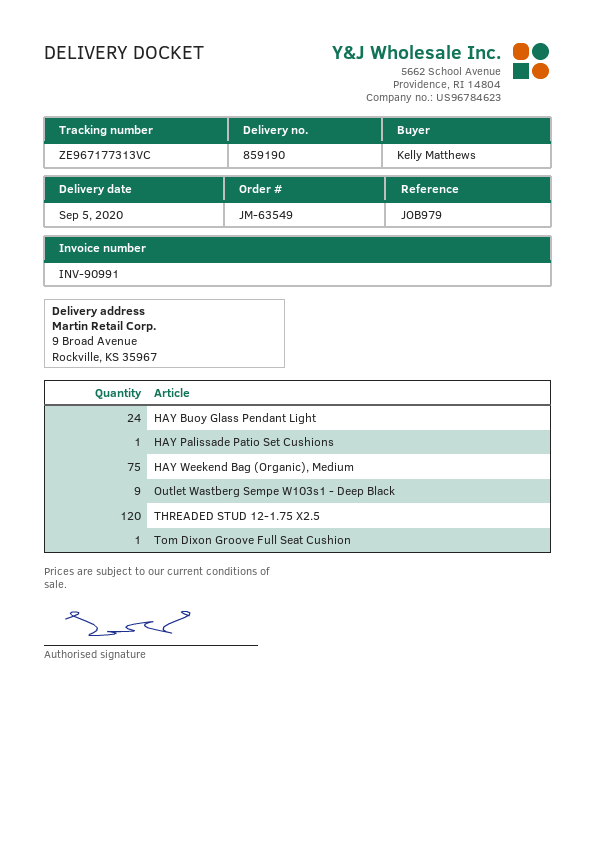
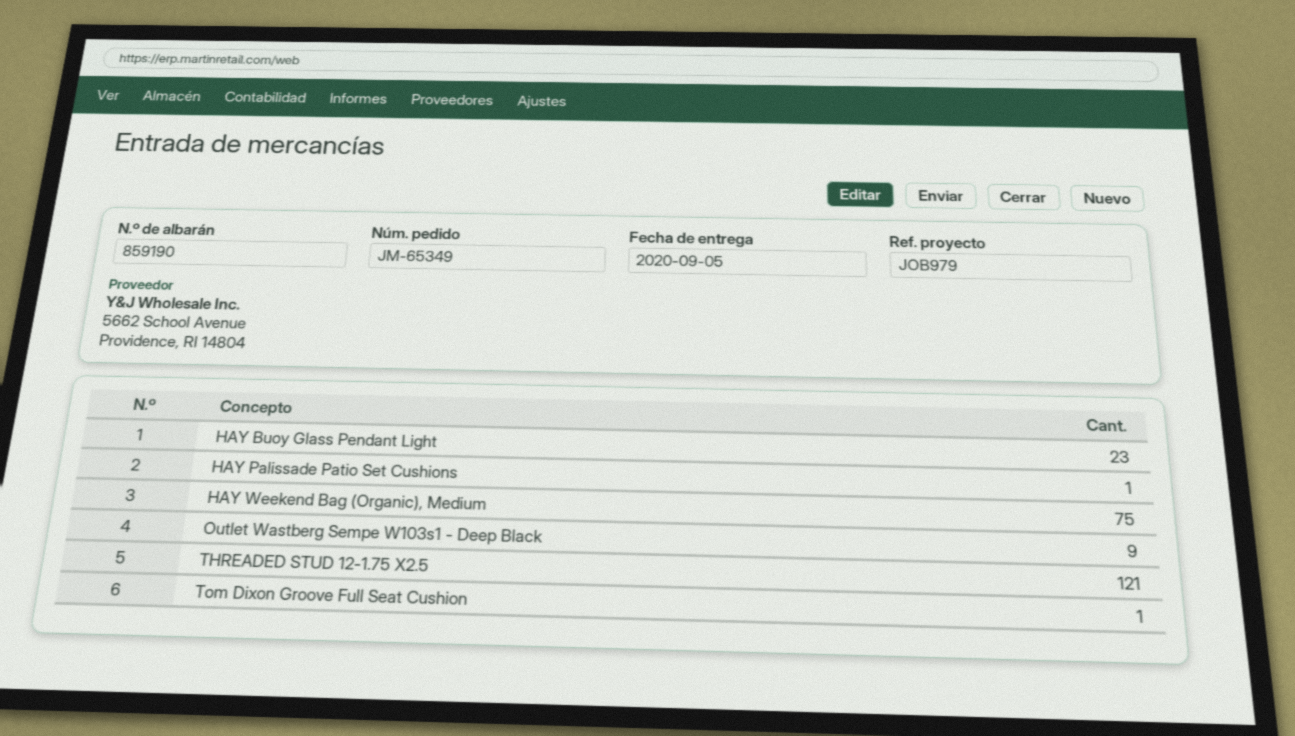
order number: JM-63549 -> JM-65349
HAY Buoy Glass Pendant Light: 24 -> 23
THREADED STUD 12-1.75 X2.5: 120 -> 121

